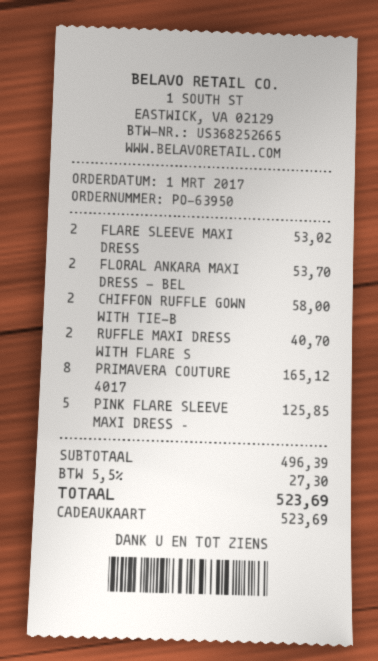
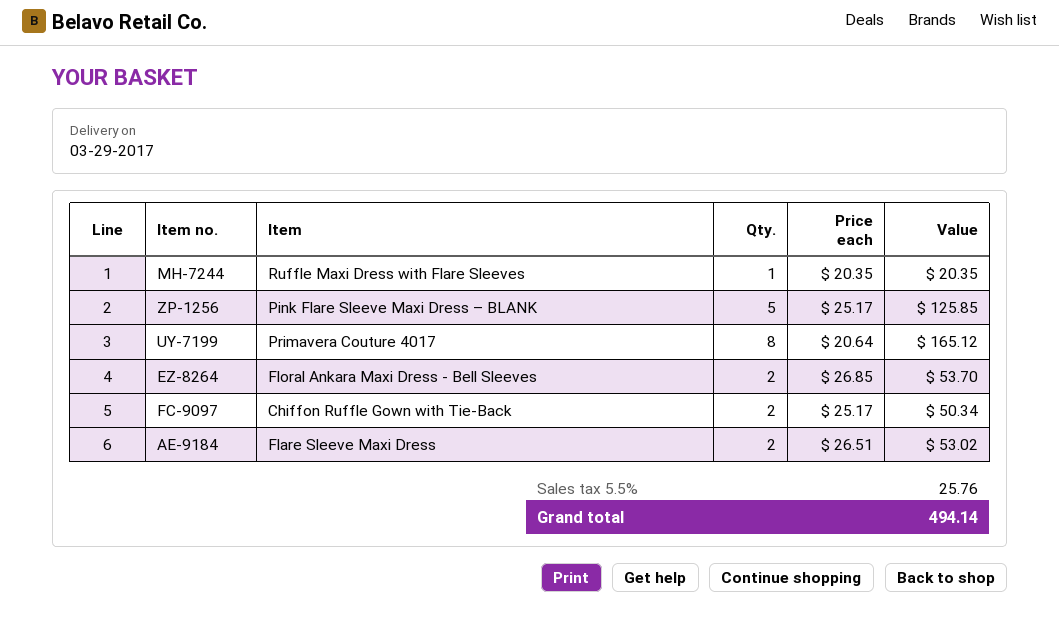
CHIFFON RUFFLE GOWN WITH TIE-B: 2 for 58.00 -> 2 for 50.34
RUFFLE MAXI DRESS WITH FLARE S: 2 for 40.70 -> 1 for 20.35
tax: 5.5% = 27.30 -> 5.5% = 25.76
total: 523.69 -> 494.14

